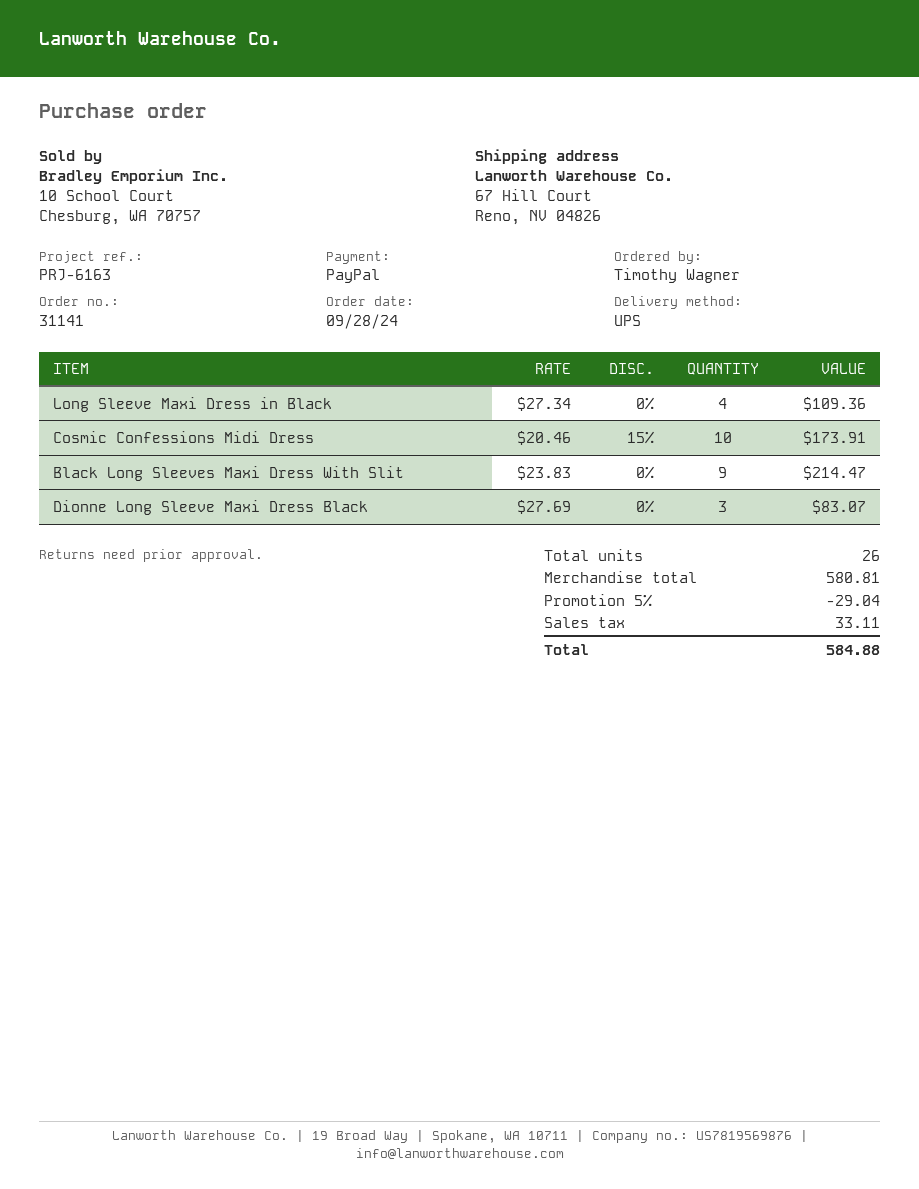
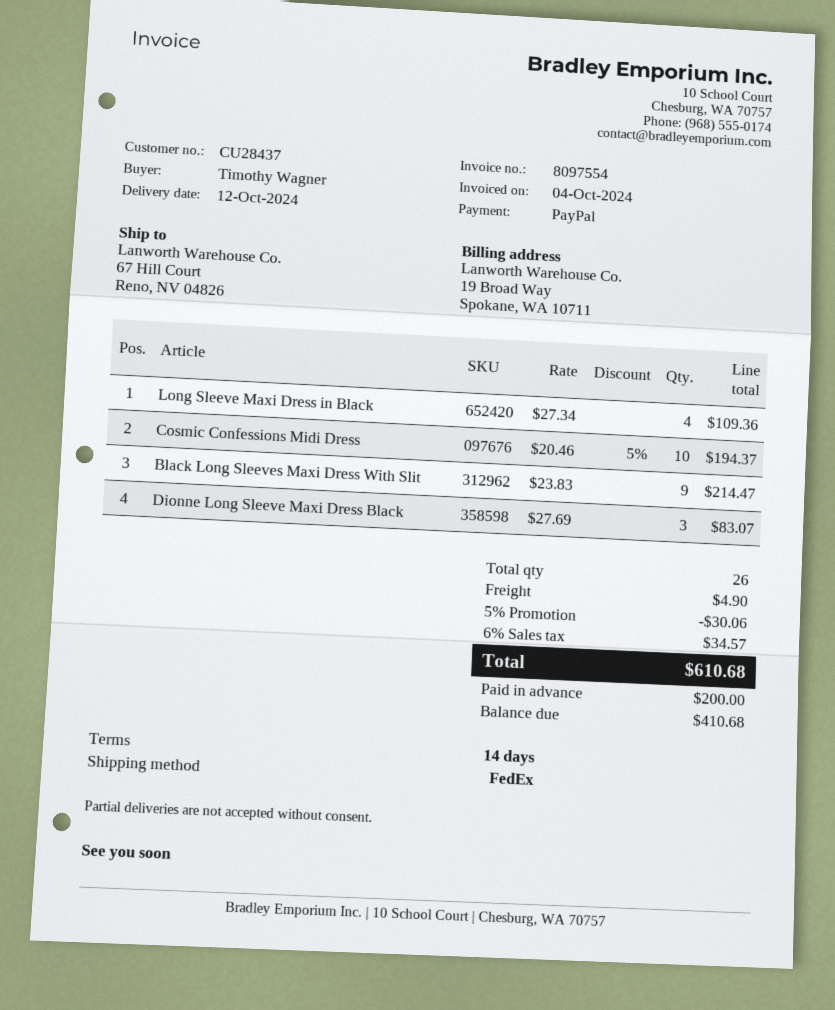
shipping method: UPS -> FedEx
Cosmic Confessions Midi Dress: 10 x 20.46 - 15% = 173.91 -> 10 x 20.46 - 5% = 194.37
discount: 5% = 29.04 -> 5% = 30.06
shipping: none -> 4.90
tax: 33.11 -> 34.57
total: 584.88 -> 610.68

